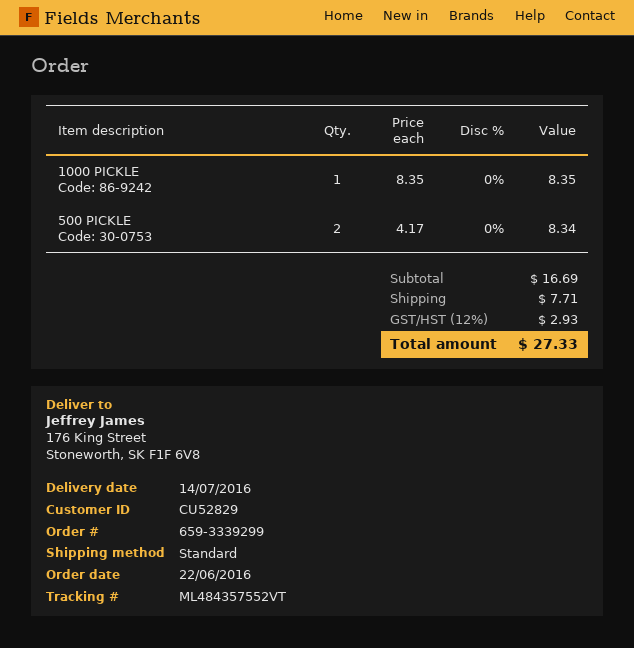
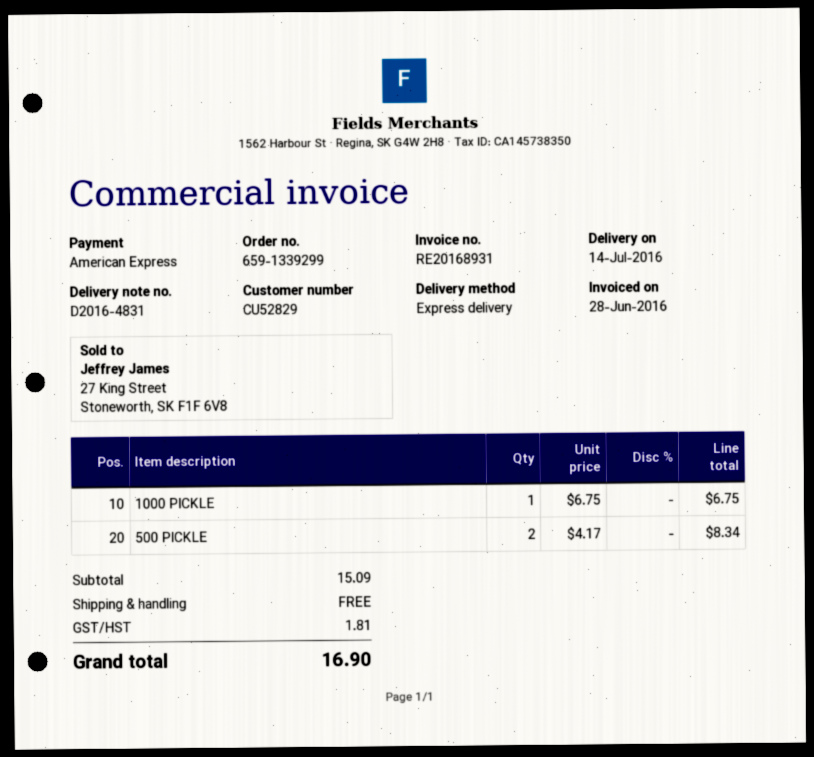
order number: 659-3339299 -> 659-1339299
shipping method: standard -> express
1000 PICKLE: 1 x 8.35 = 8.35 -> 1 x 6.75 = 6.75
subtotal: 16.69 -> 15.09
shipping: 7.71 -> 0.00
tax: 2.93 -> 1.81
total: 27.33 -> 16.90

